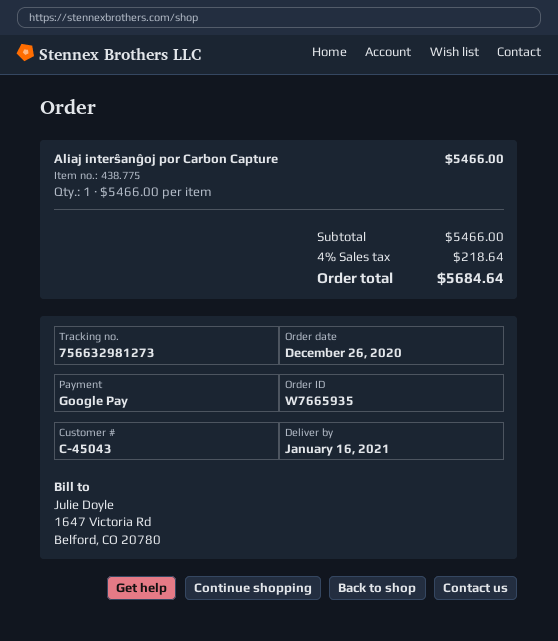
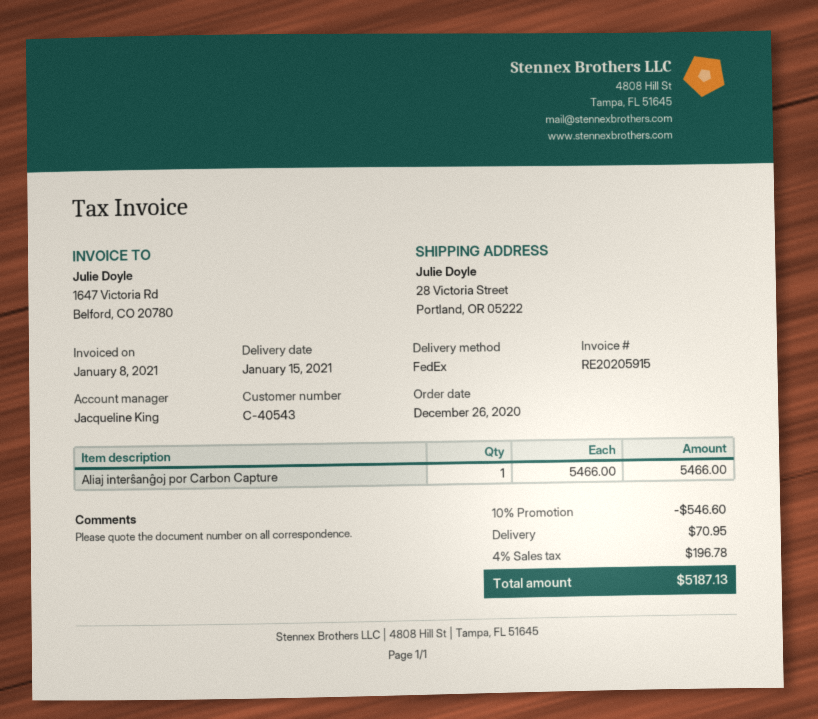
delivery date: 2021-01-16 -> 2021-01-15
customer number: C-45043 -> C-40543
discount: none -> 10% = 546.60
shipping: none -> 70.95
tax: 4% = 218.64 -> 4% = 196.78
total: 5684.64 -> 5187.13

